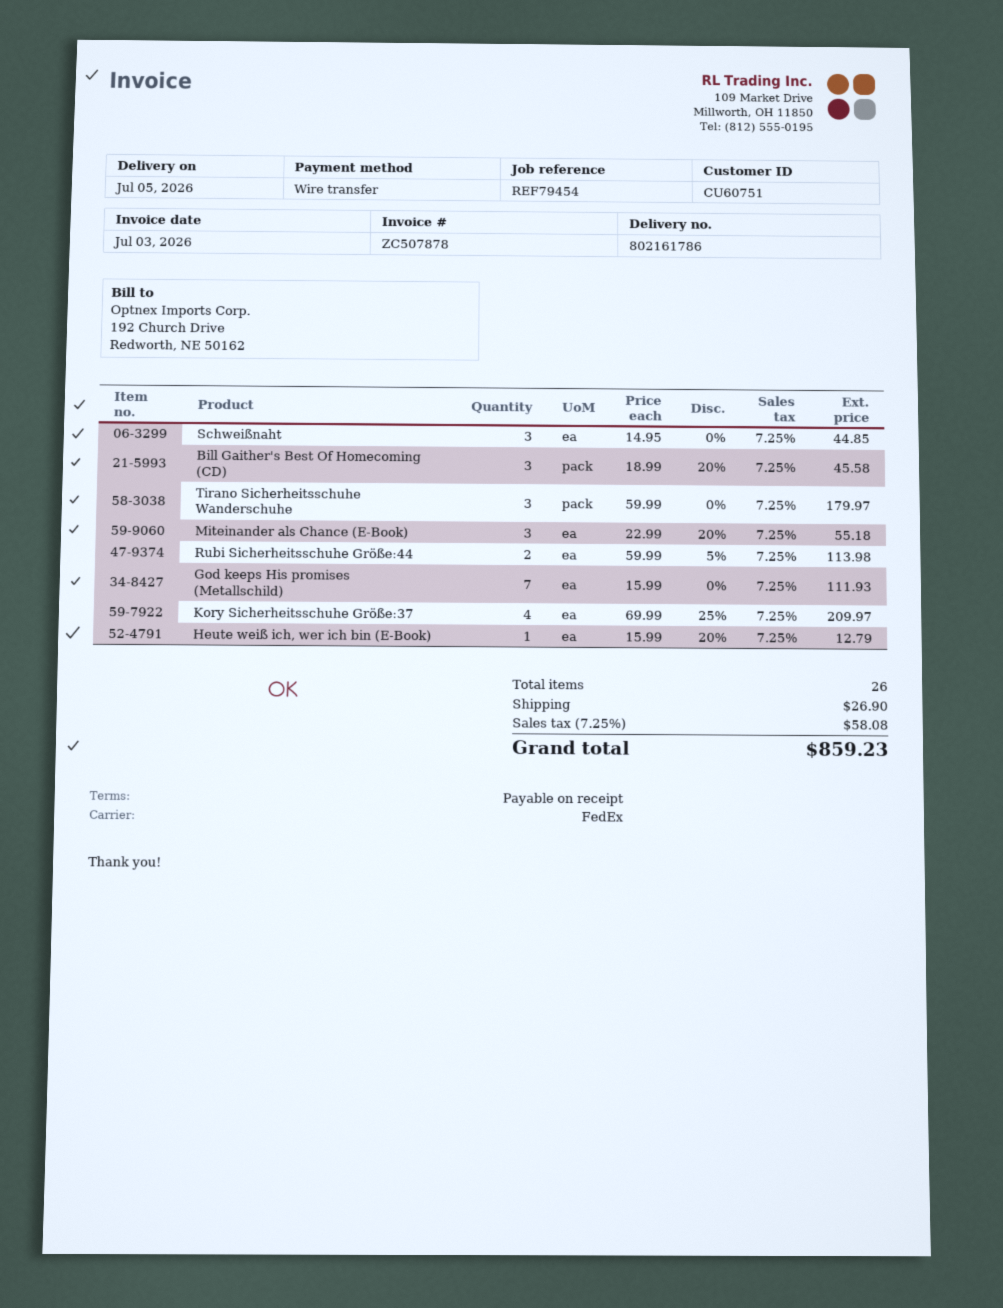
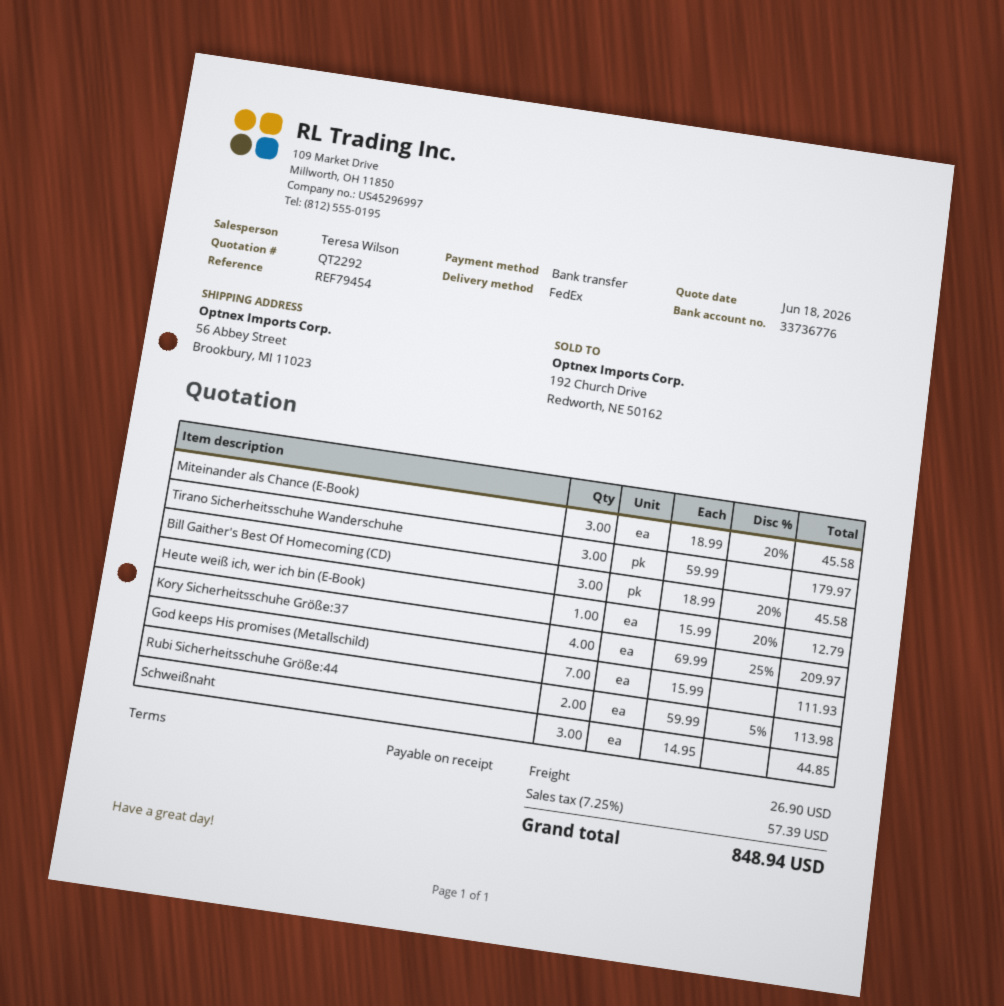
Miteinander als Chance (E-Book): 3 x 22.99 - 20% = 55.18 -> 3 x 18.99 - 20% = 45.58
tax: 7.25% = 58.08 -> 7.25% = 57.39
total: 859.23 -> 848.94

